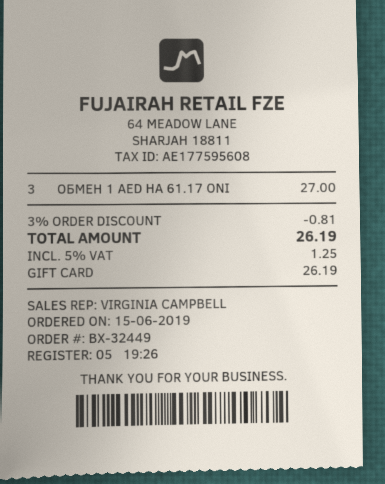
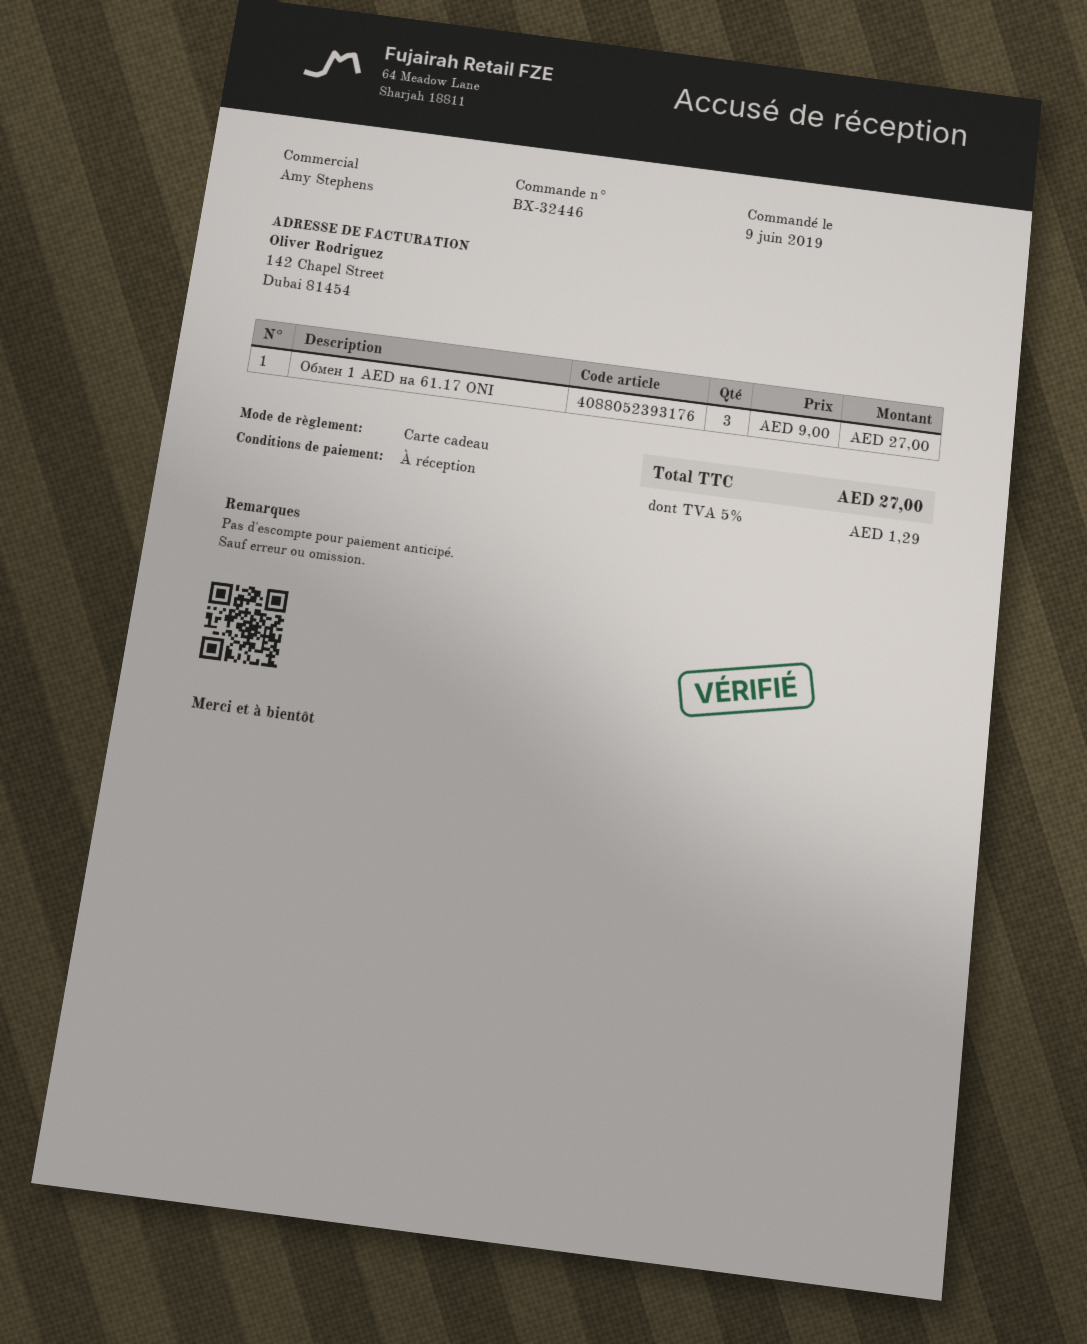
order number: BX-32449 -> BX-32446
order date: 2019-06-15 -> 2019-06-09
sales rep: VIRGINIA CAMPBELL -> Amy Stephens
discount: 3% = 0.81 -> none
tax: 5% = 1.25 -> 5% = 1.29
total: 26.19 -> 27.00

